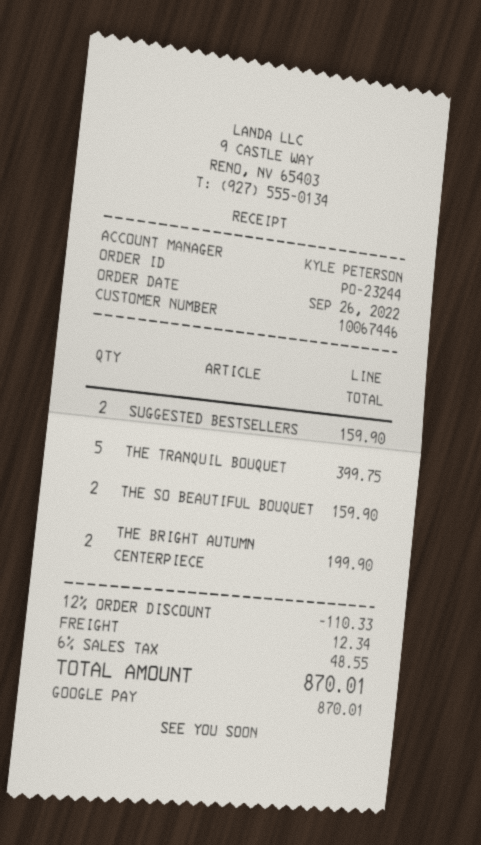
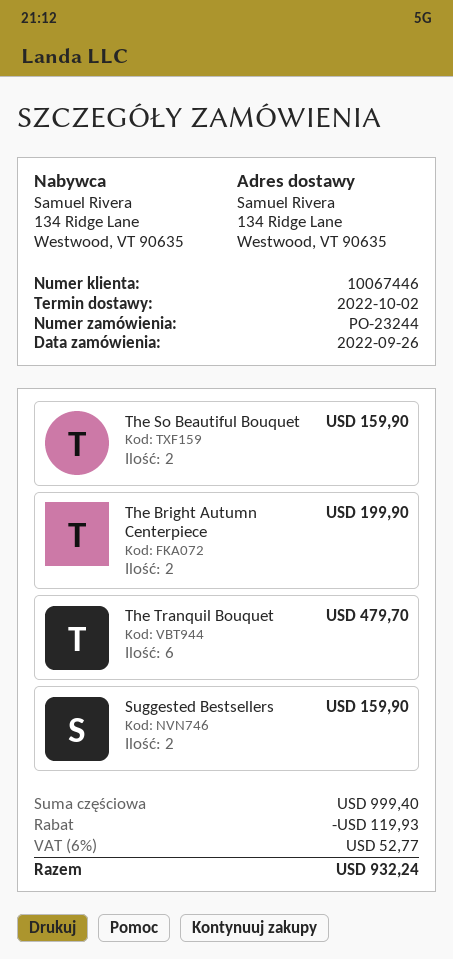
THE TRANQUIL BOUQUET: 5 for 399.75 -> 6 for 479.70
discount: 110.33 -> 119.93
shipping: 12.34 -> none
tax: 6% = 48.55 -> 6% = 52.77
total: 870.01 -> 932.24

